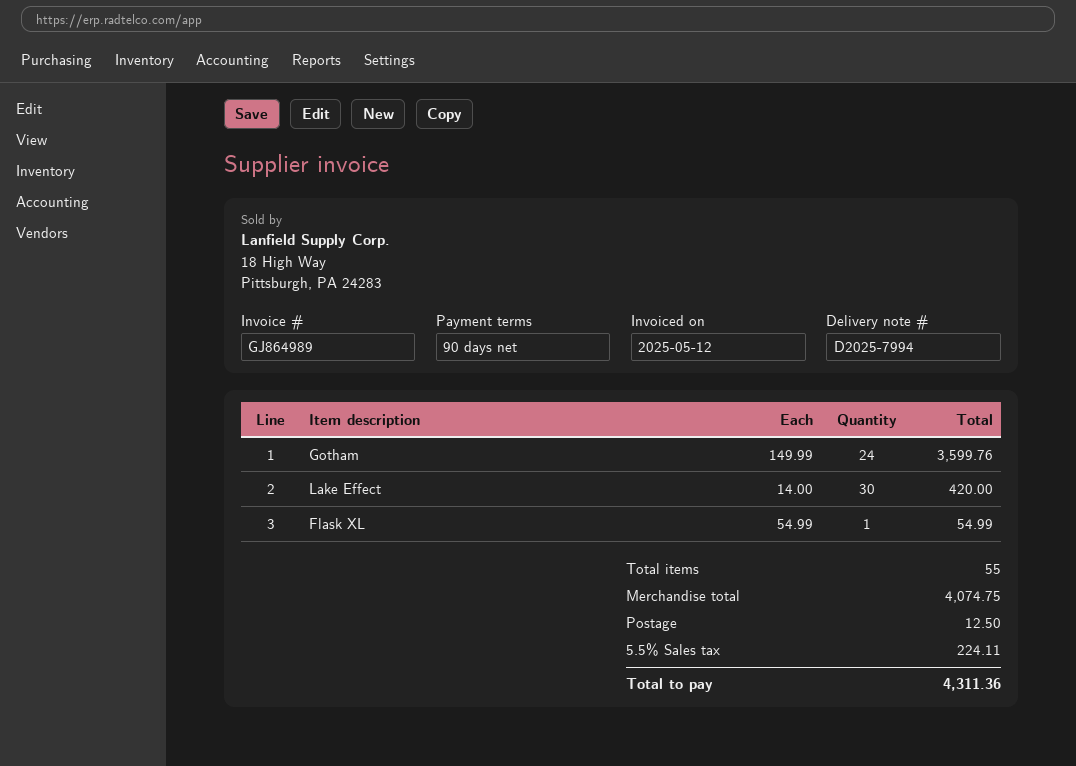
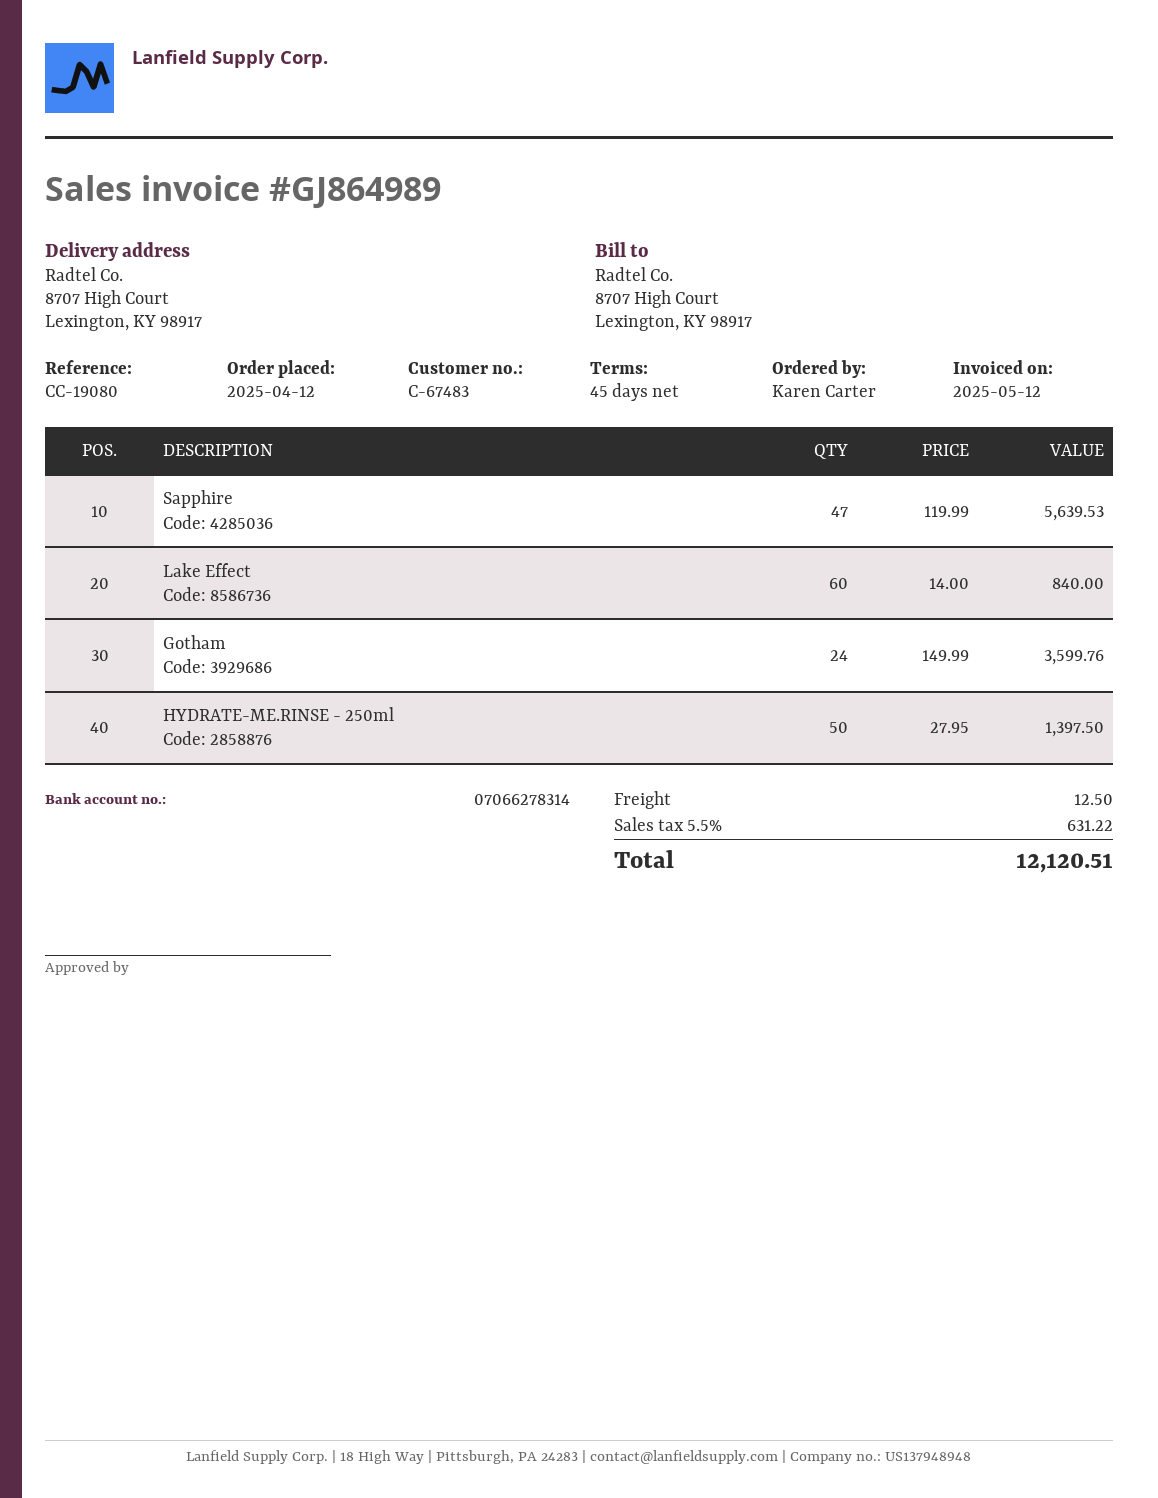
payment terms: 90 days -> 45 days
Lake Effect: 30 x 14.00 = 420.00 -> 60 x 14.00 = 840.00
Flask XL: 1 x 54.99 = 54.99 -> none
Sapphire: none -> 47 x 119.99 = 5639.53
HYDRATE-ME.RINSE - 250ml: none -> 50 x 27.95 = 1397.50
tax: 5.5% = 224.11 -> 5.5% = 631.22
total: 4311.36 -> 12120.51

